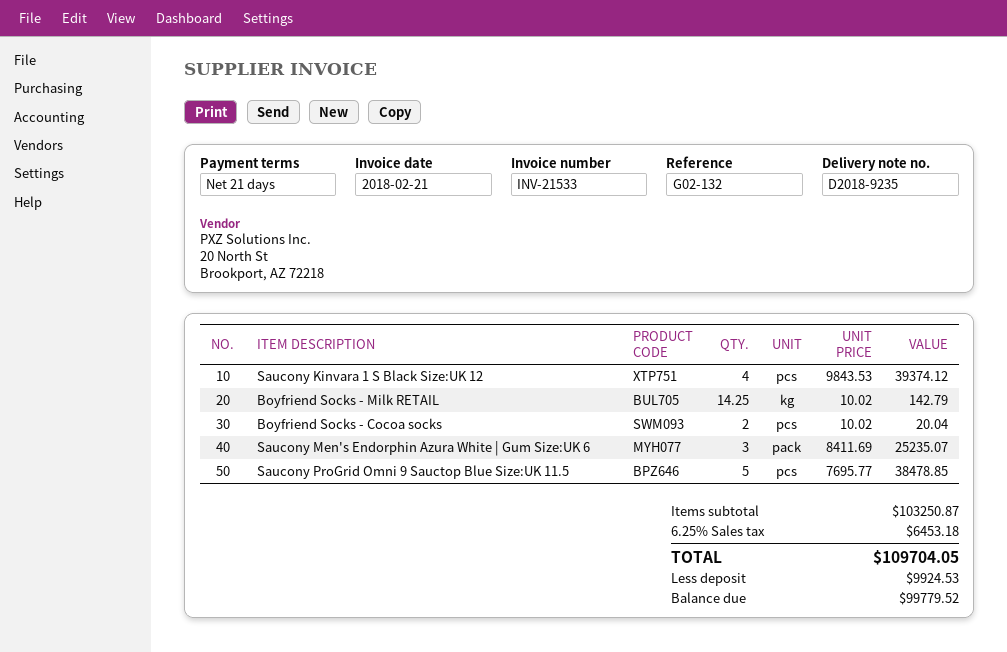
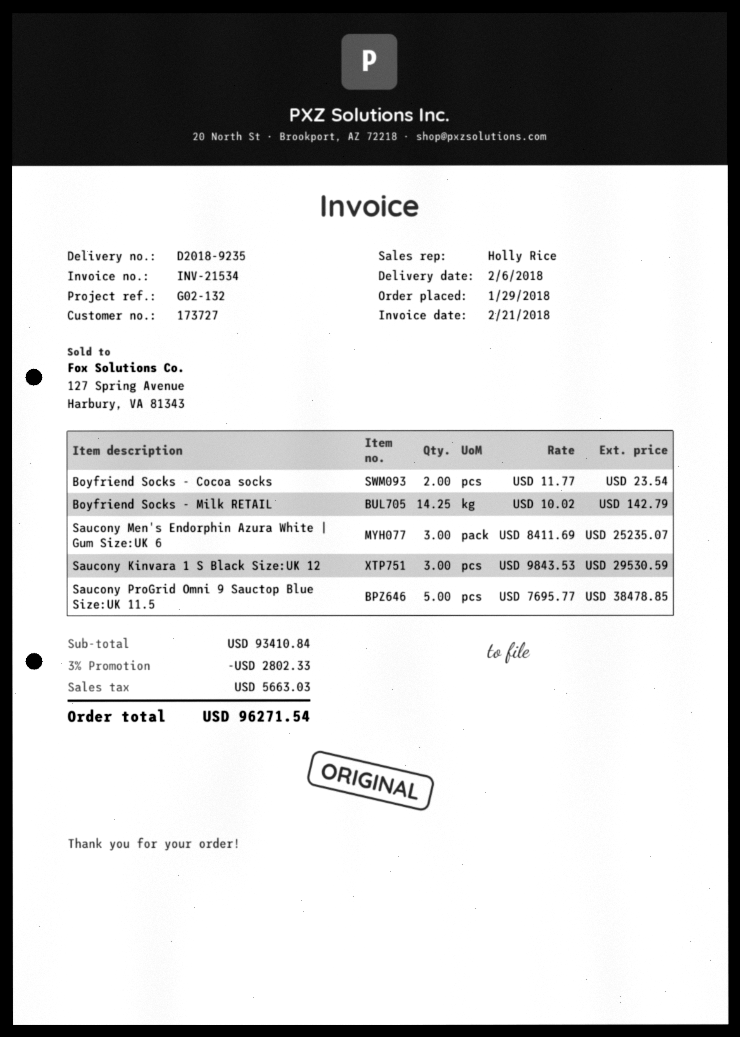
invoice number: INV-21533 -> INV-21534
Saucony Kinvara 1 S Black Size:UK 12: 4 x 9843.53 = 39374.12 -> 3 x 9843.53 = 29530.59
Boyfriend Socks - Cocoa socks: 2 x 10.02 = 20.04 -> 2 x 11.77 = 23.54
subtotal: 103250.87 -> 93410.84
discount: none -> 3% = 2802.33
tax: 6453.18 -> 5663.03
total: 109704.05 -> 96271.54

